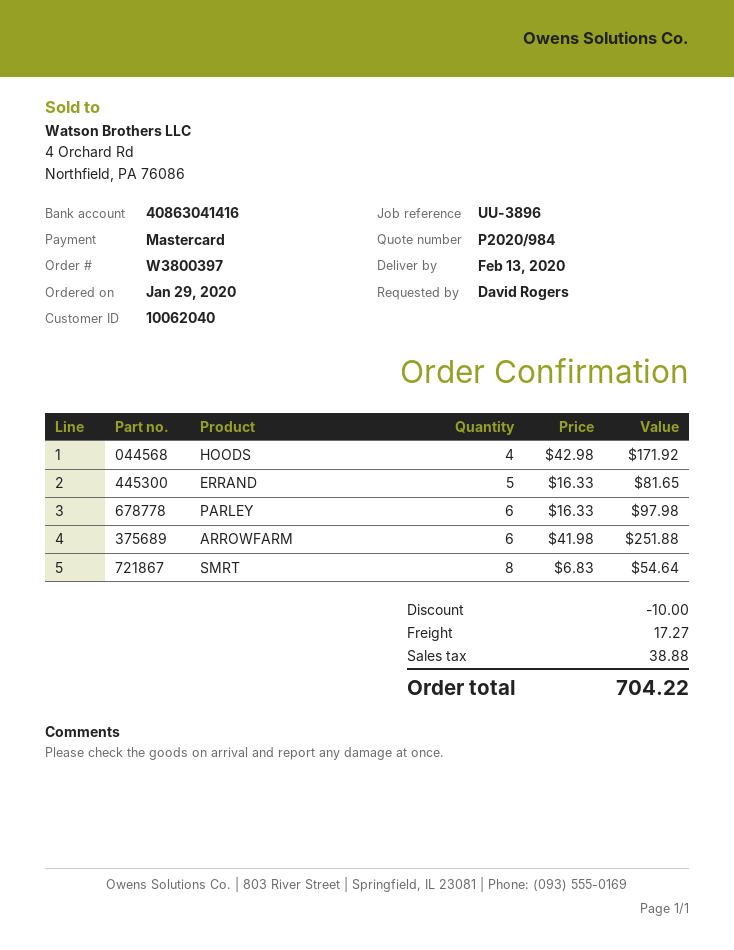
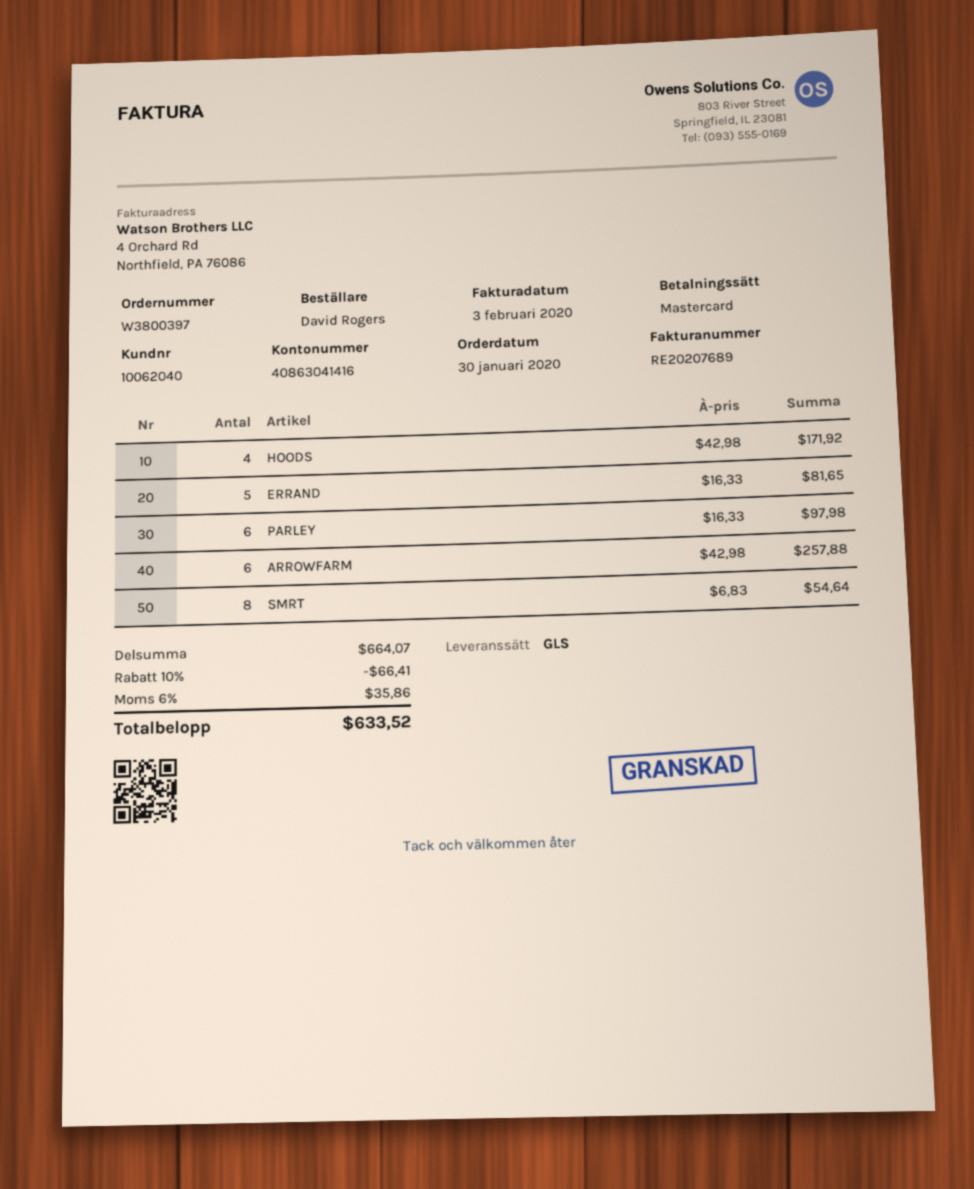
order date: 2020-01-29 -> 2020-01-30
ARROWFARM: 6 x 41.98 = 251.88 -> 6 x 42.98 = 257.88
discount: 10.00 -> 66.41
shipping: 17.27 -> none
tax: 38.88 -> 35.86
total: 704.22 -> 633.52

